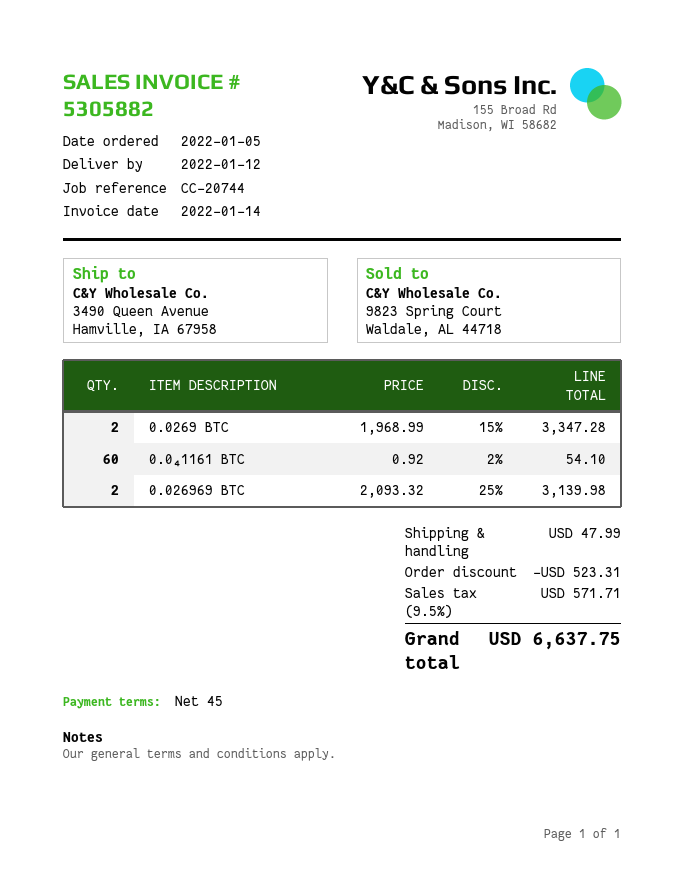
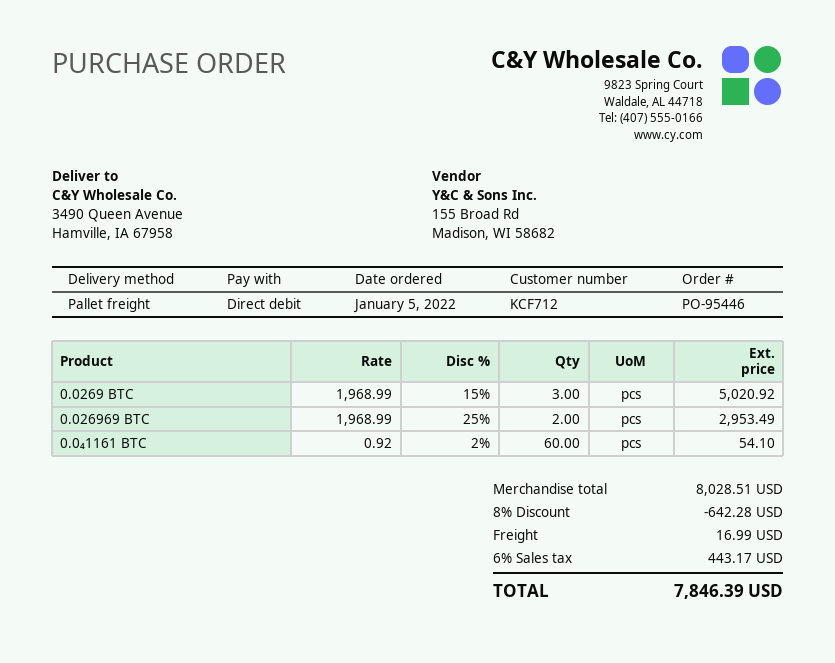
0.0269 BTC: 2 x 1968.99 - 15% = 3347.28 -> 3 x 1968.99 - 15% = 5020.92
0.026969 BTC: 2 x 2093.32 - 25% = 3139.98 -> 2 x 1968.99 - 25% = 2953.49
discount: 523.31 -> 642.28
shipping: 47.99 -> 16.99
tax: 9.5% = 571.71 -> 6% = 443.17
total: 6637.75 -> 7846.39

